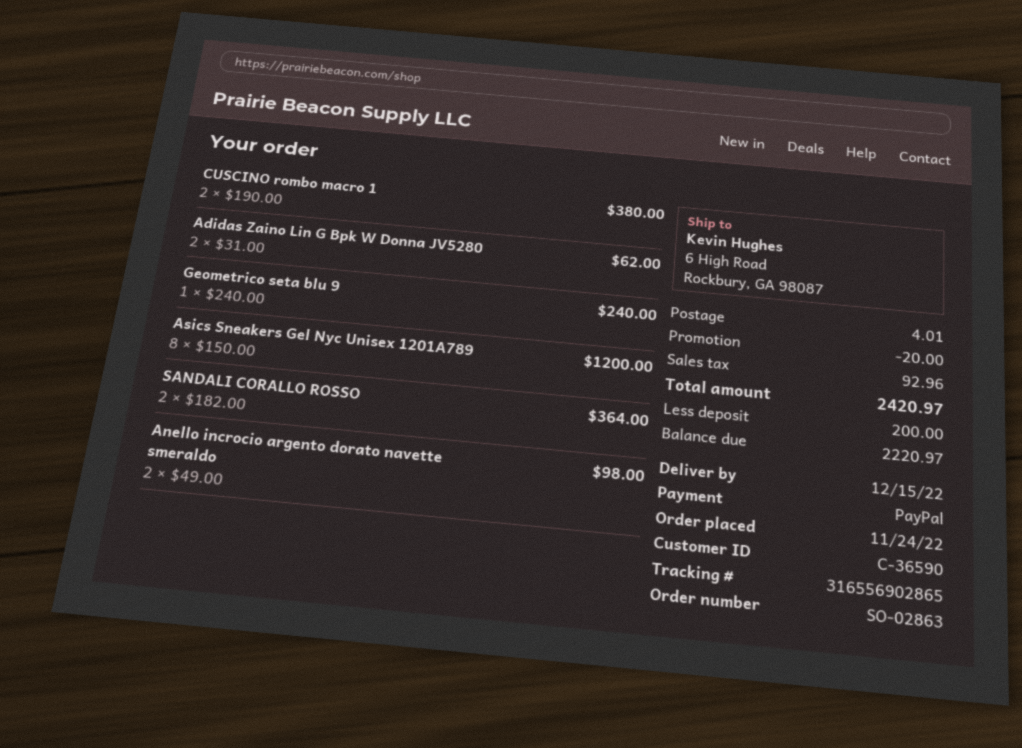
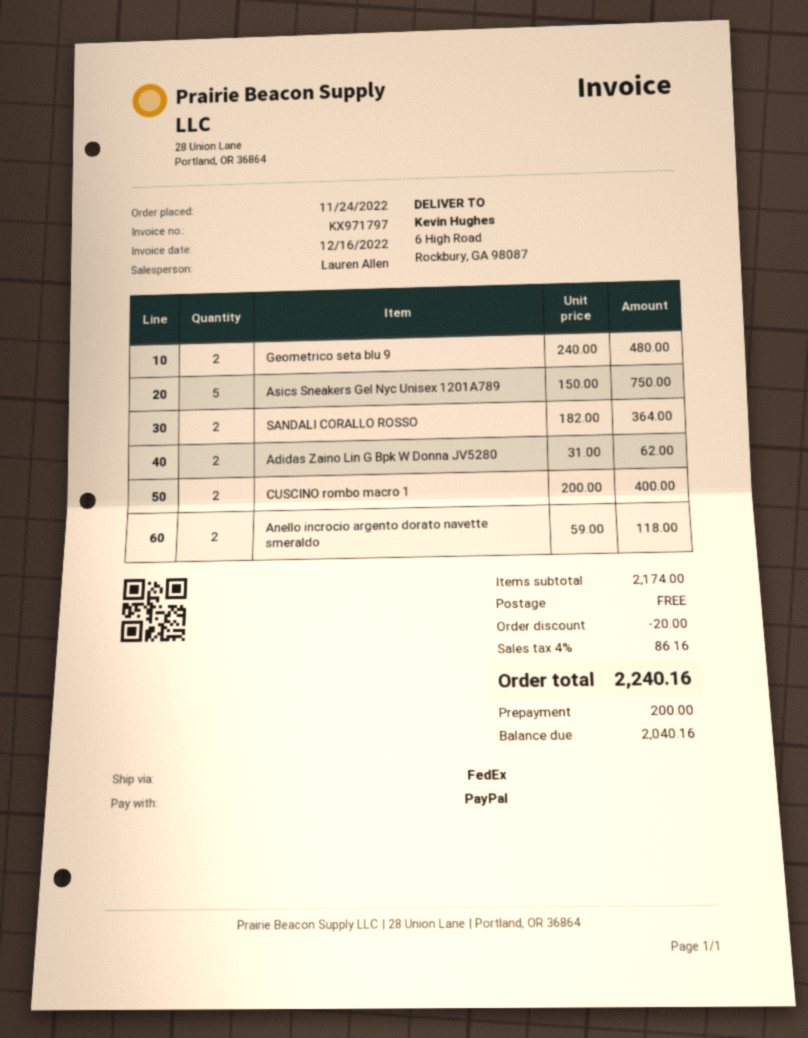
CUSCINO rombo macro 1: 2 x 190.00 = 380.00 -> 2 x 200.00 = 400.00
Geometrico seta blu 9: 1 x 240.00 = 240.00 -> 2 x 240.00 = 480.00
Asics Sneakers Gel Nyc Unisex 1201A789: 8 x 150.00 = 1200.00 -> 5 x 150.00 = 750.00
Anello incrocio argento dorato navette smeraldo: 2 x 49.00 = 98.00 -> 2 x 59.00 = 118.00
shipping: 4.01 -> 0.00
tax: 92.96 -> 86.16
total: 2420.97 -> 2240.16
balance: 2220.97 -> 2040.16

